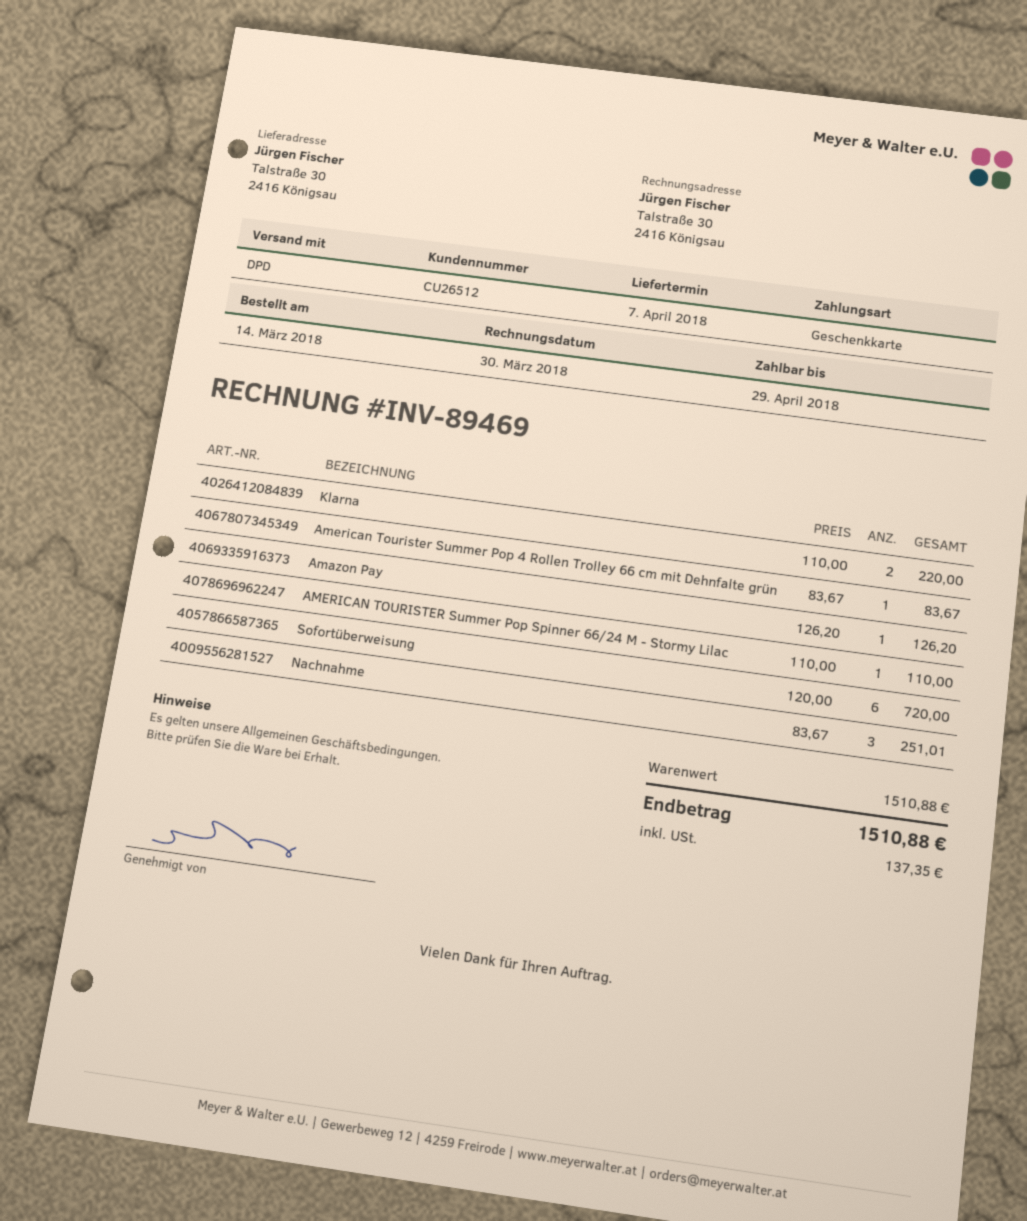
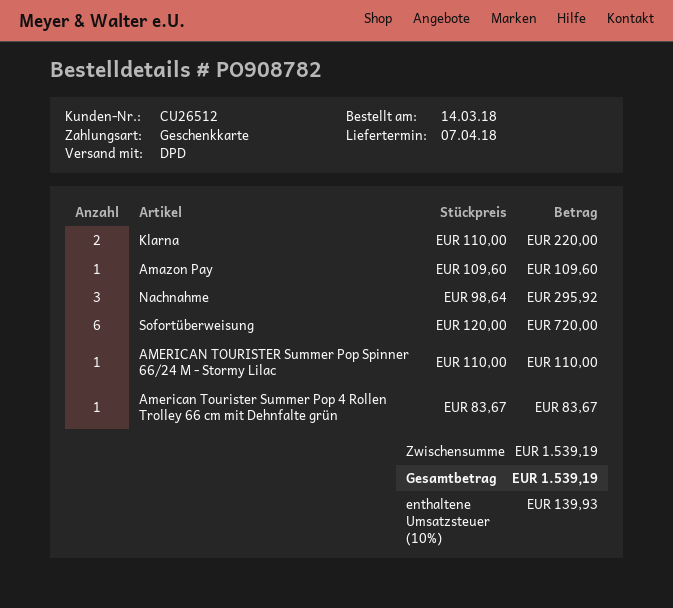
Amazon Pay: 1 x 126.20 = 126.20 -> 1 x 109.60 = 109.60
Nachnahme: 3 x 83.67 = 251.01 -> 3 x 98.64 = 295.92
subtotal: 1510.88 -> 1539.19
tax: 137.35 -> 139.93
total: 1510.88 -> 1539.19

